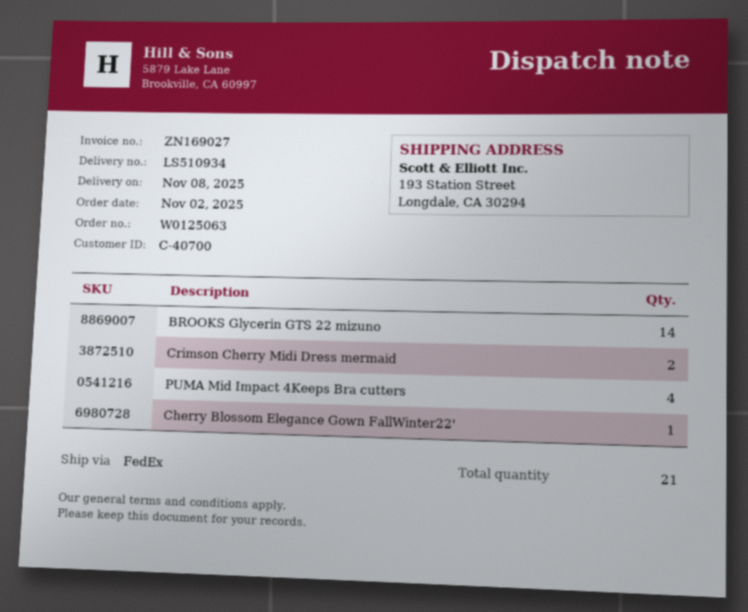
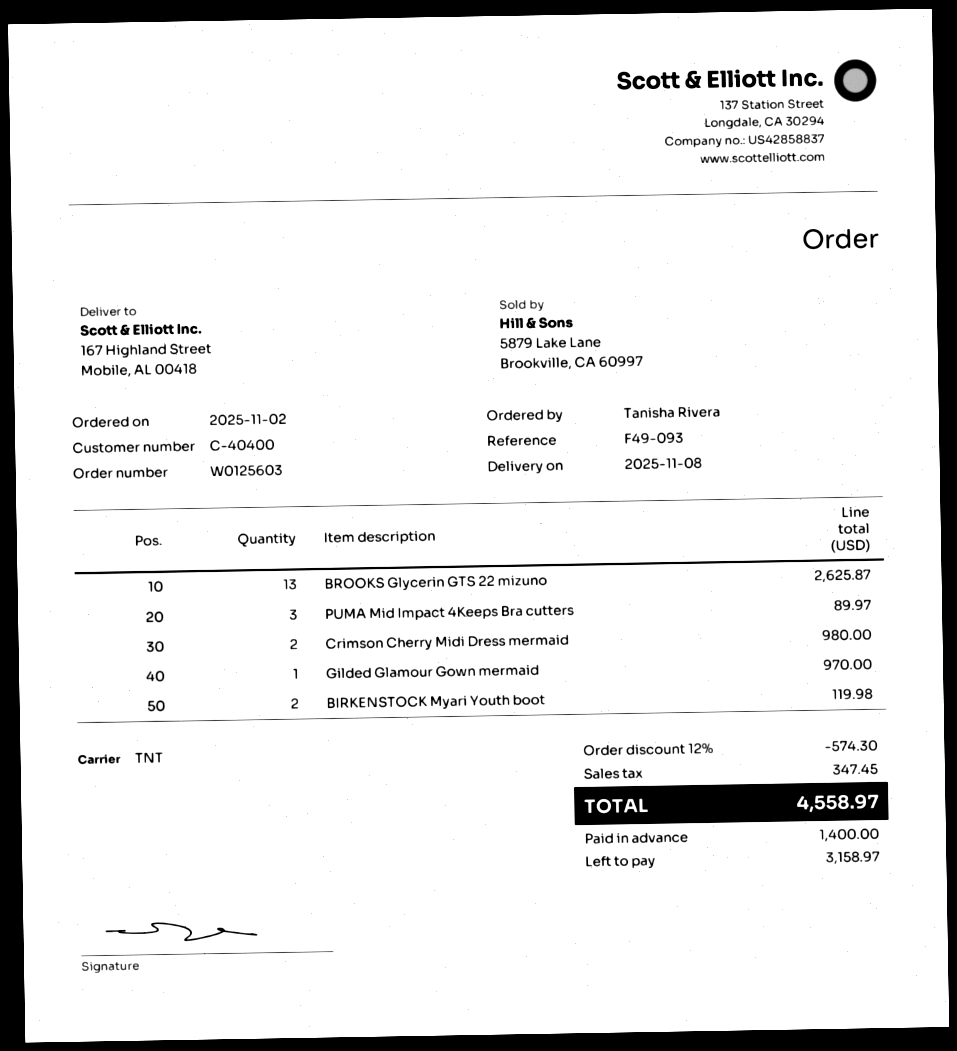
order number: W0125063 -> W0125603
customer number: C-40700 -> C-40400
shipping method: FedEx -> TNT
ship to: 193 Station Street, Longdale, CA 30294 -> 167 Highland Street, Mobile, AL 00418
BROOKS Glycerin GTS 22 mizuno: 14 -> 13
PUMA Mid Impact 4Keeps Bra cutters: 4 -> 3
Cherry Blossom Elegance Gown FallWinter22': 1 -> none
Gilded Glamour Gown mermaid: none -> 1
BIRKENSTOCK Myari Youth boot: none -> 2

